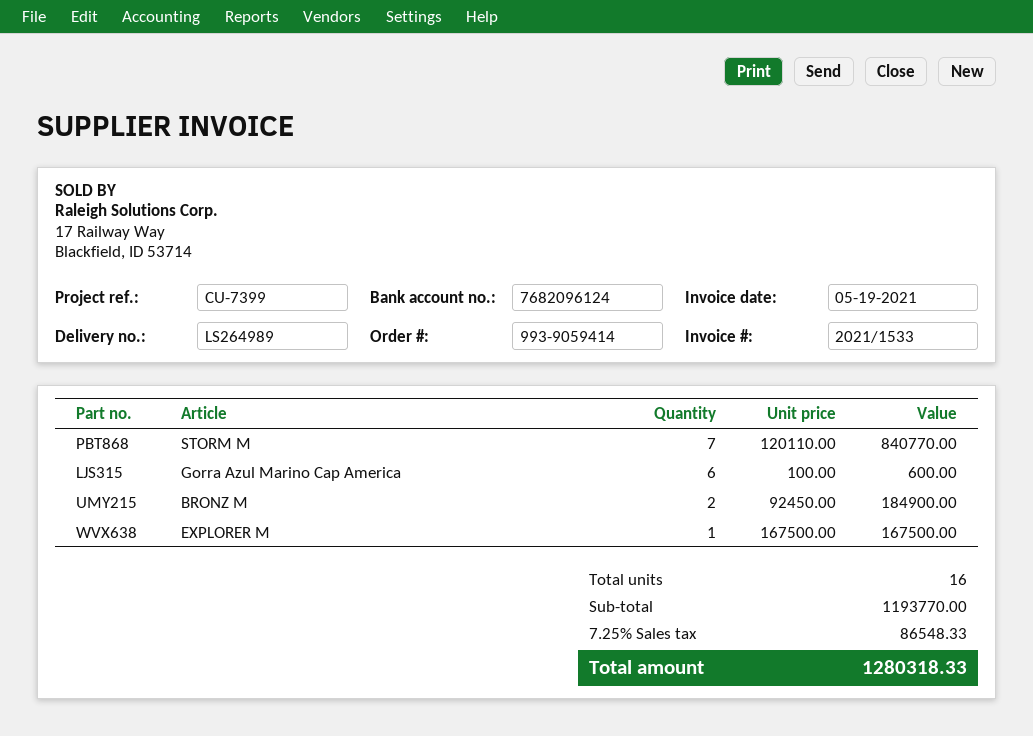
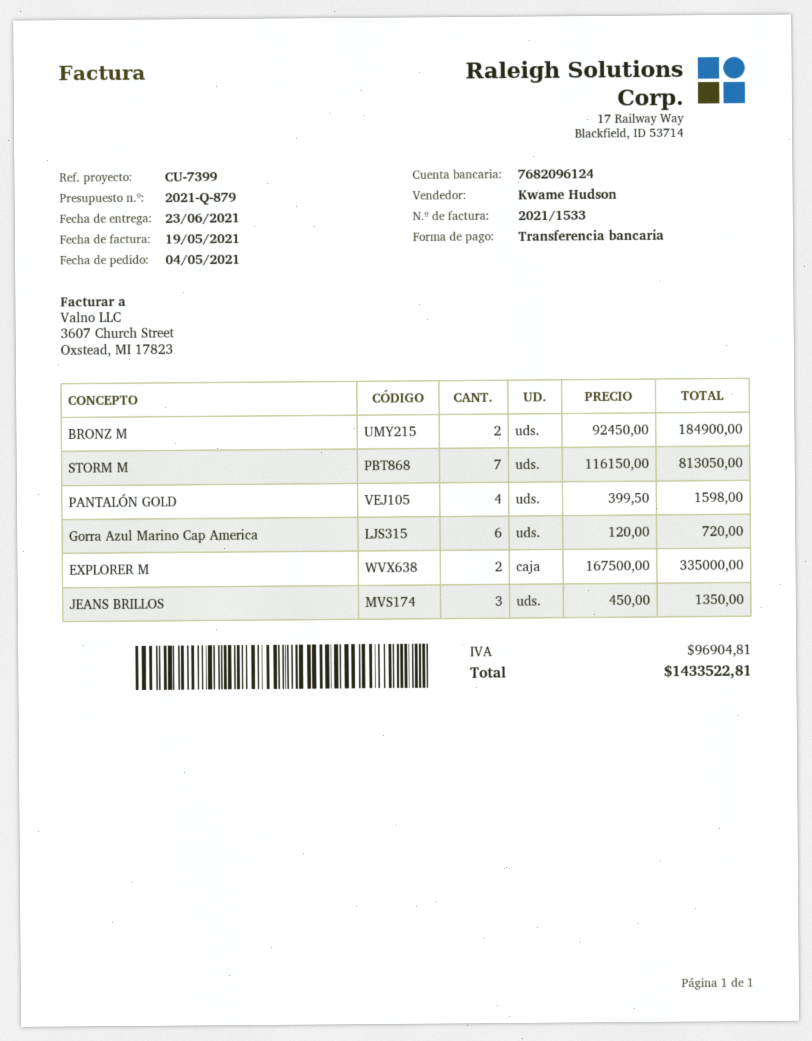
STORM M: 7 x 120110.00 = 840770.00 -> 7 x 116150.00 = 813050.00
Gorra Azul Marino Cap America: 6 x 100.00 = 600.00 -> 6 x 120.00 = 720.00
EXPLORER M: 1 x 167500.00 = 167500.00 -> 2 x 167500.00 = 335000.00
PANTALÓN GOLD: none -> 4 x 399.50 = 1598.00
JEANS BRILLOS: none -> 3 x 450.00 = 1350.00
tax: 86548.33 -> 96904.81
total: 1280318.33 -> 1433522.81

